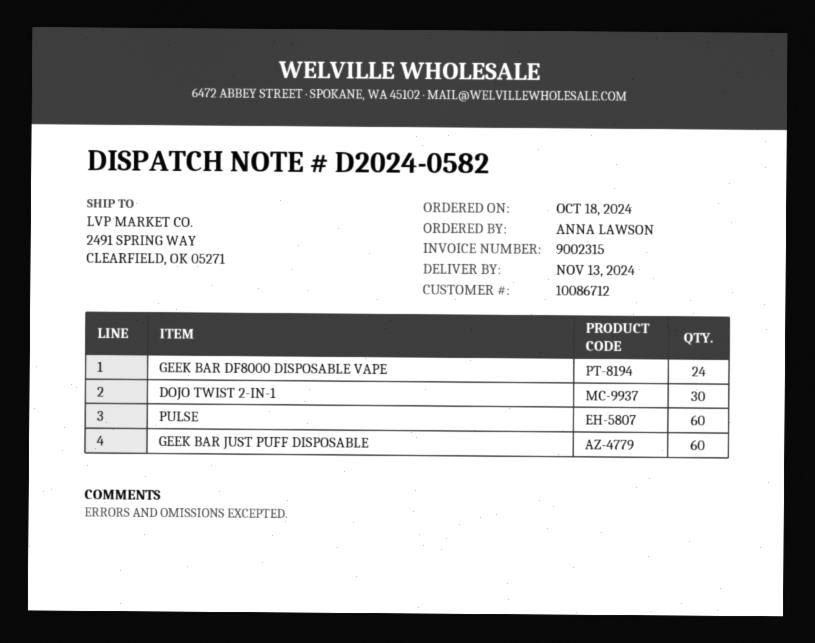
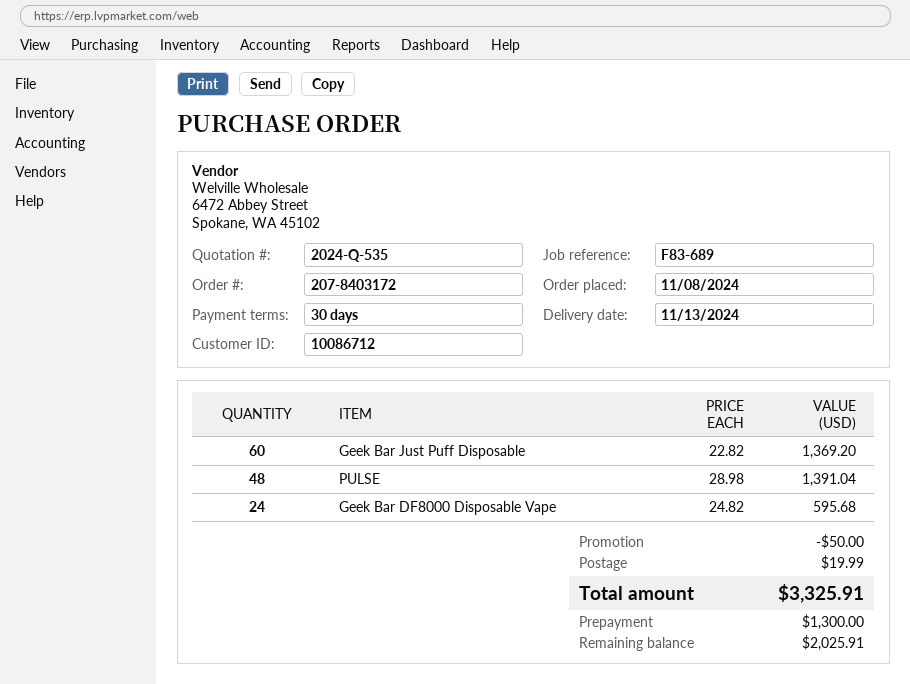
order date: 2024-10-18 -> 2024-11-08
DOJO TWIST 2-IN-1: 30 -> none
PULSE: 60 -> 48

